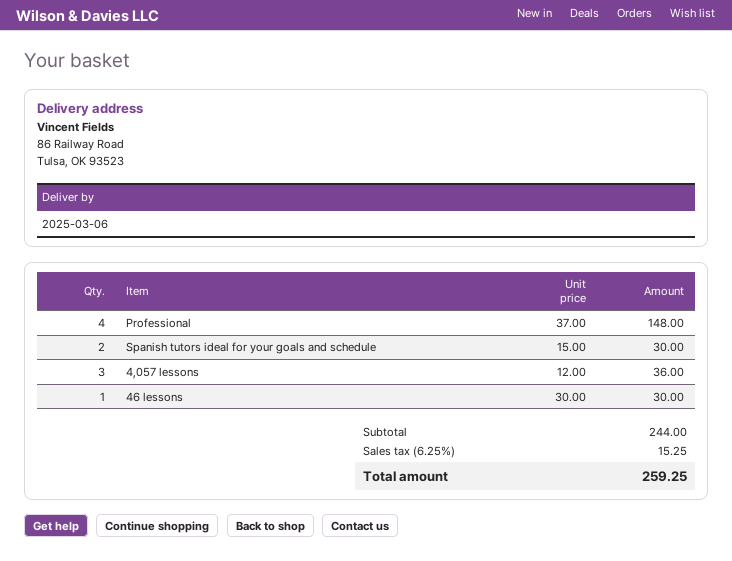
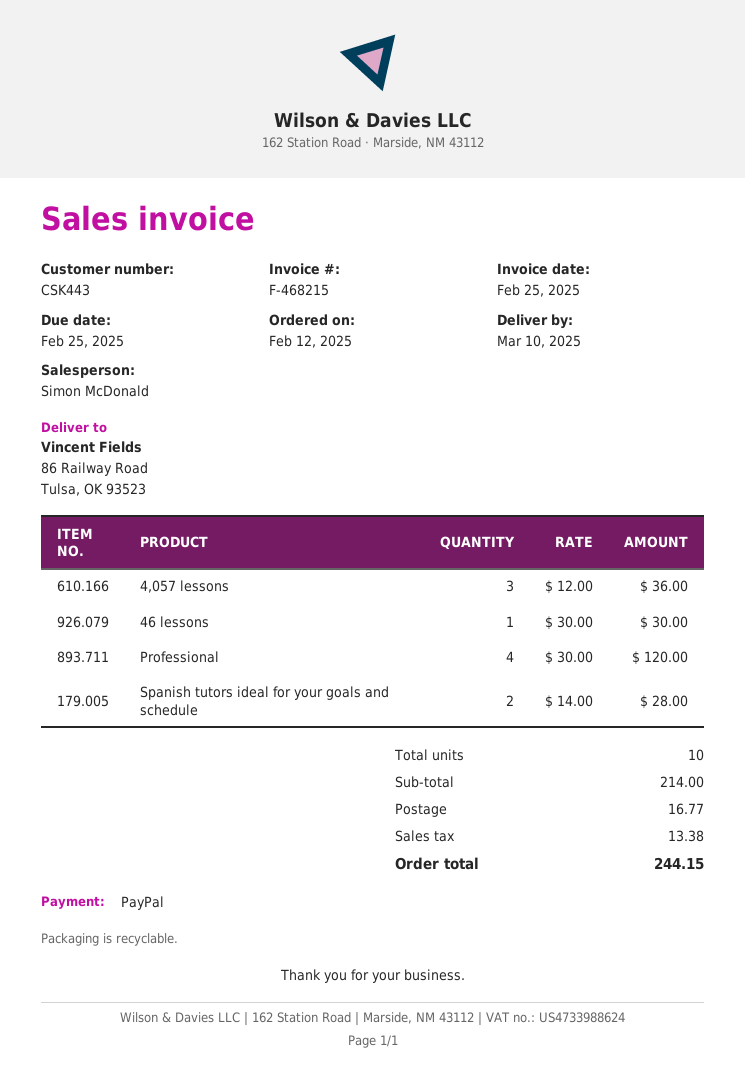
delivery date: 2025-03-06 -> 2025-03-10
Professional: 4 x 37.00 = 148.00 -> 4 x 30.00 = 120.00
Spanish tutors ideal for your goals and schedule: 2 x 15.00 = 30.00 -> 2 x 14.00 = 28.00
subtotal: 244.00 -> 214.00
shipping: none -> 16.77
tax: 15.25 -> 13.38
total: 259.25 -> 244.15

